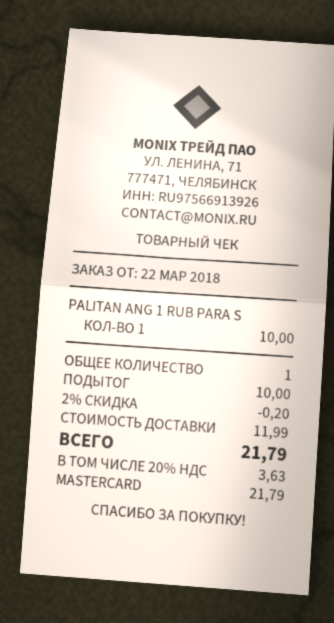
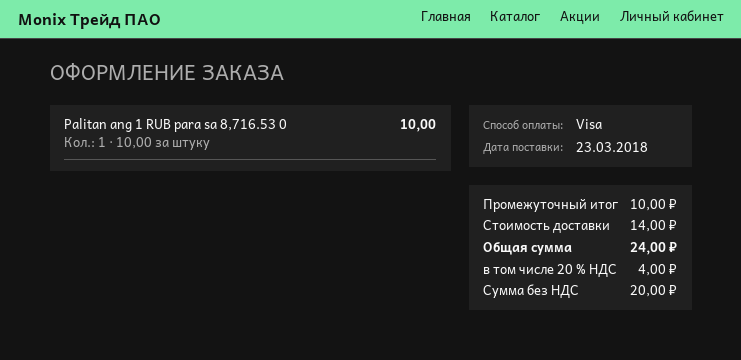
payment method: Mastercard -> Visa
discount: 2% = 0.20 -> none
shipping: 11.99 -> 14.00
tax: 20% = 3.63 -> 20% = 4.00
total: 21.79 -> 24.00

